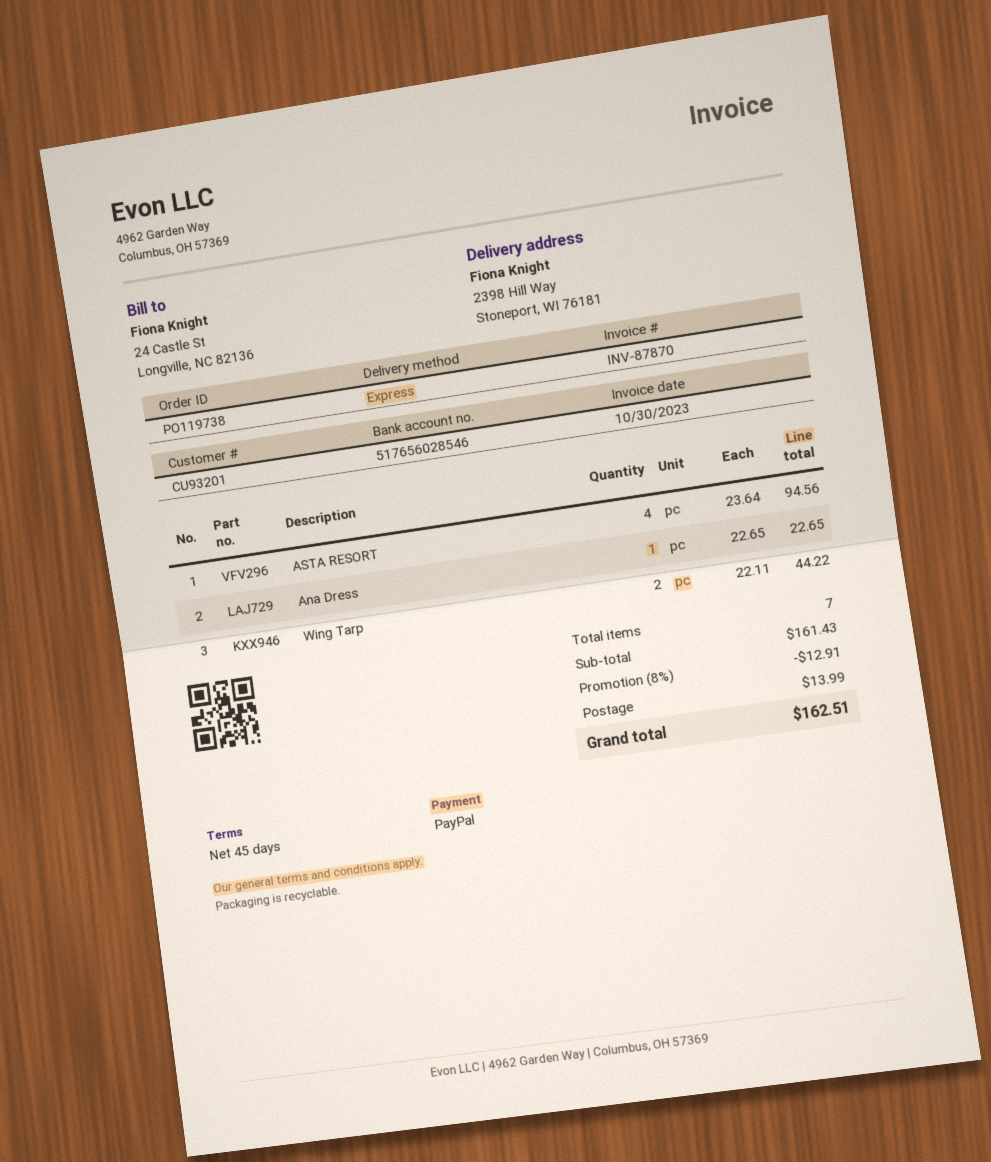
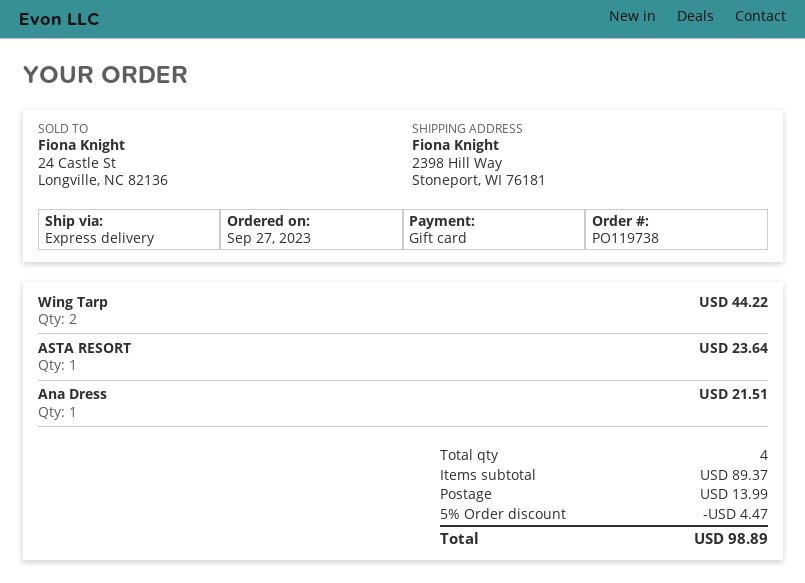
payment method: PayPal -> gift card
ASTA RESORT: 4 for 94.56 -> 1 for 23.64
Ana Dress: 1 for 22.65 -> 1 for 21.51
total quantity: 7 -> 4
subtotal: 161.43 -> 89.37
discount: 8% = 12.91 -> 5% = 4.47
total: 162.51 -> 98.89

